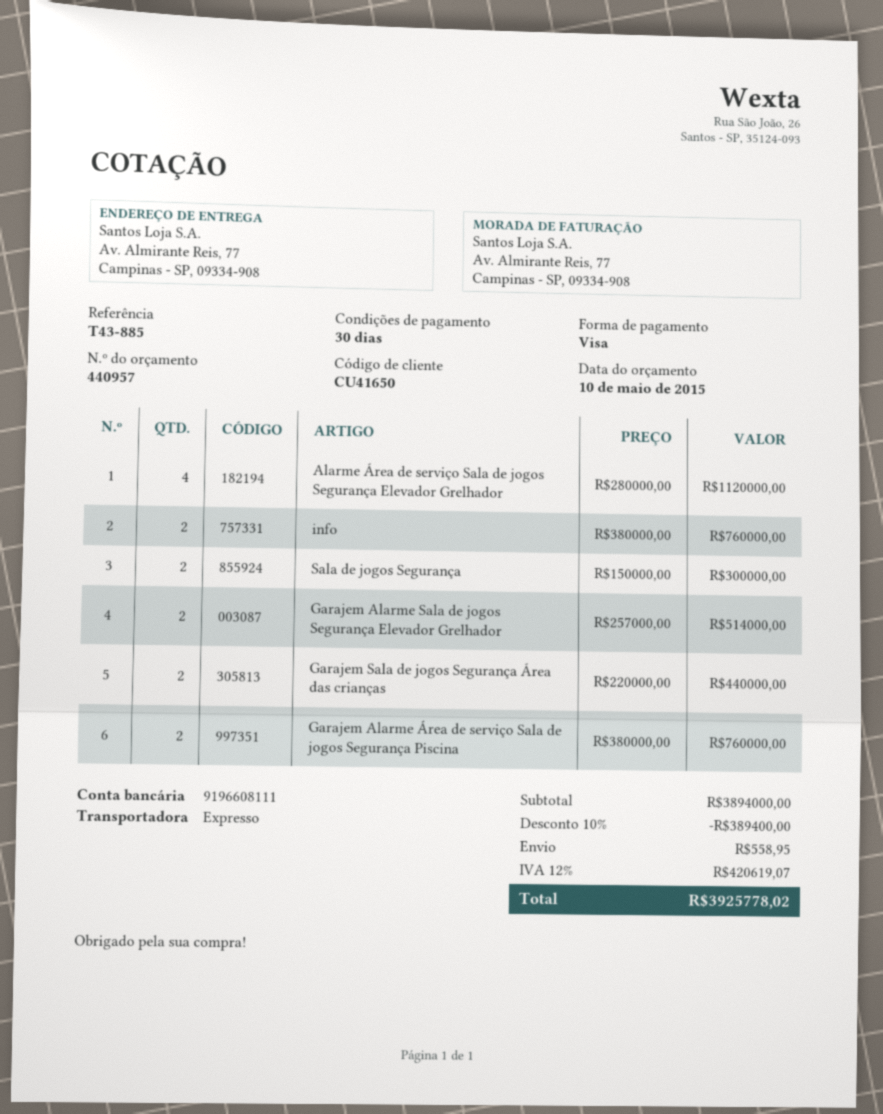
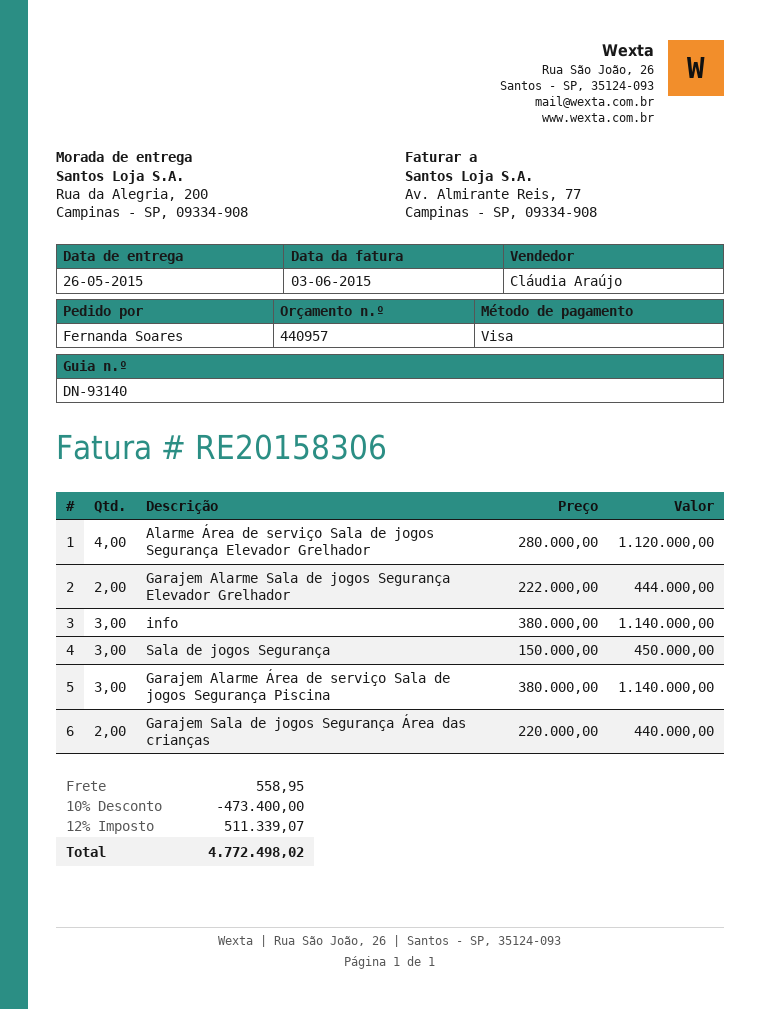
ship to: Av. Almirante Reis, 77, Campinas - SP, 09334-908 -> Rua da Alegria, 200, Campinas - SP, 09334-908
info: 2 x 380000.00 = 760000.00 -> 3 x 380000.00 = 1140000.00
Sala de jogos Segurança: 2 x 150000.00 = 300000.00 -> 3 x 150000.00 = 450000.00
Garajem Alarme Sala de jogos Segurança Elevador Grelhador: 2 x 257000.00 = 514000.00 -> 2 x 222000.00 = 444000.00
Garajem Alarme Área de serviço Sala de jogos Segurança Piscina: 2 x 380000.00 = 760000.00 -> 3 x 380000.00 = 1140000.00
discount: 10% = 389400.00 -> 10% = 473400.00
tax: 12% = 420619.07 -> 12% = 511339.07
total: 3925778.02 -> 4772498.02

